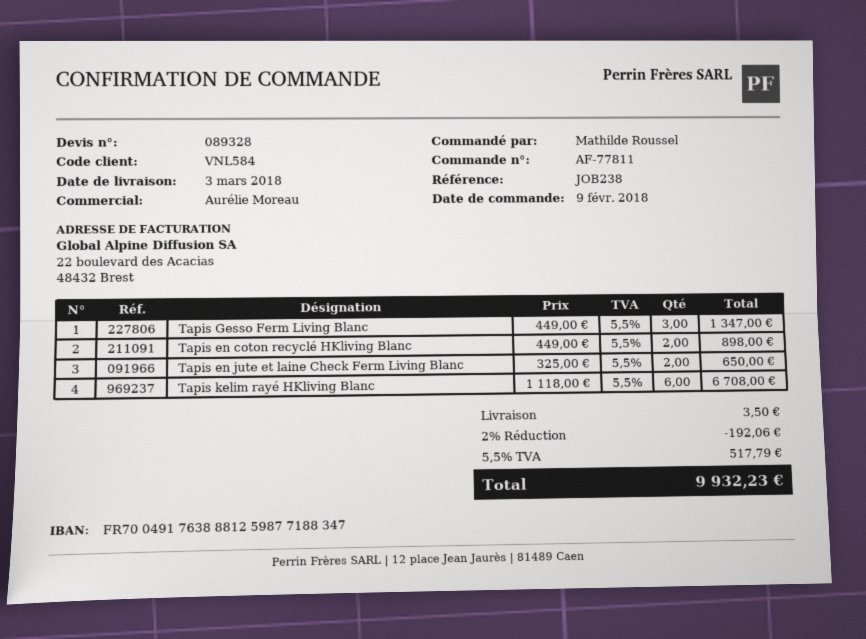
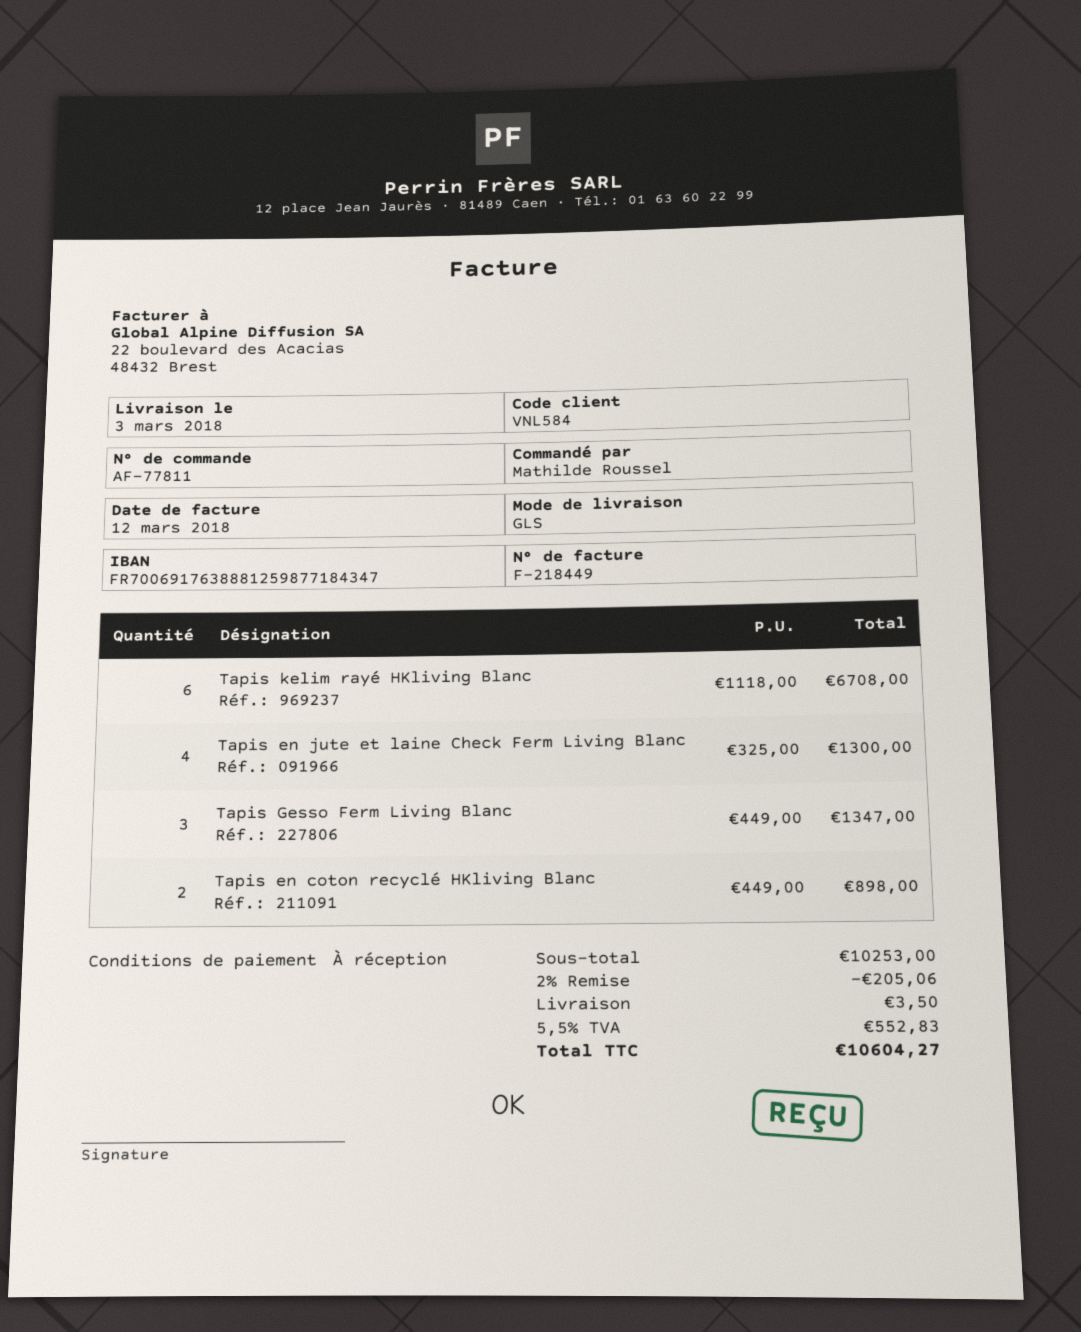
bank account: FR7004917638881259877188347 -> FR7006917638881259877184347
Tapis en jute et laine Check Ferm Living Blanc: 2 x 325.00 = 650.00 -> 4 x 325.00 = 1300.00
discount: 2% = 192.06 -> 2% = 205.06
tax: 5.5% = 517.79 -> 5.5% = 552.83
total: 9932.23 -> 10604.27

